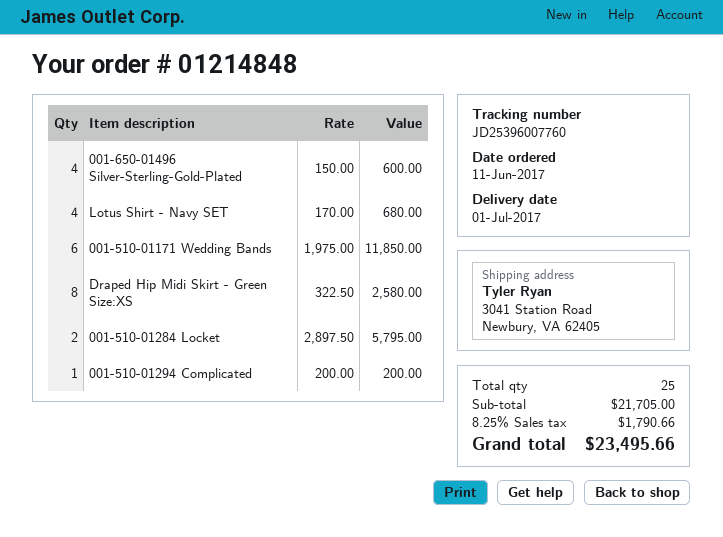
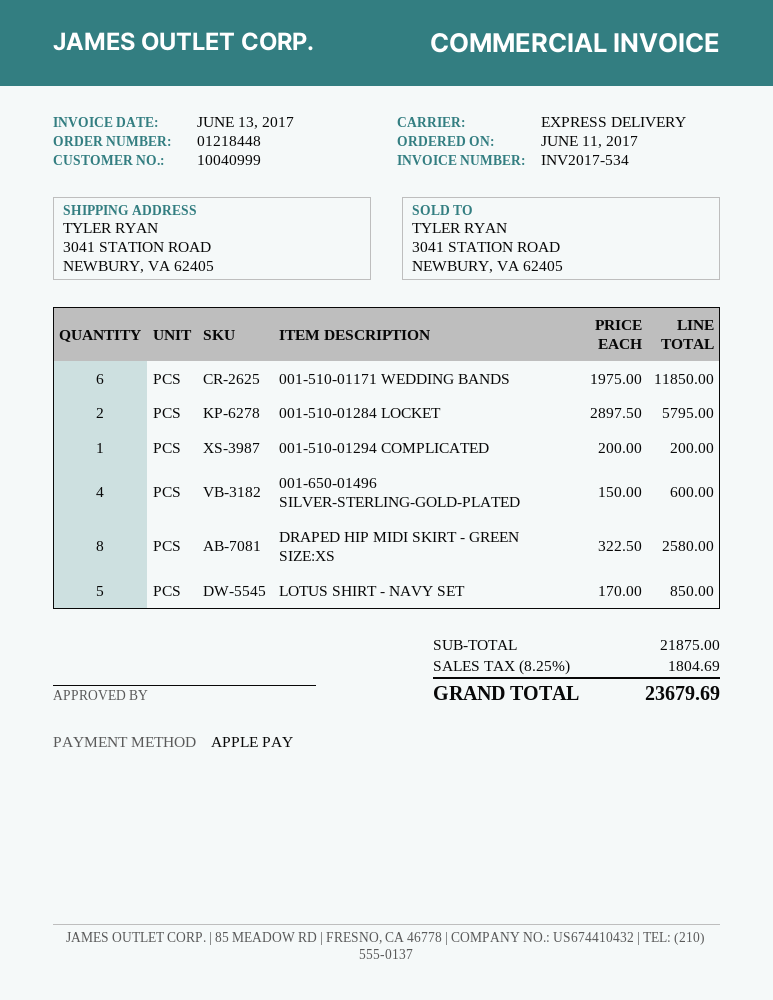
order number: 01214848 -> 01218448
Lotus Shirt - Navy SET: 4 x 170.00 = 680.00 -> 5 x 170.00 = 850.00
subtotal: 21705.00 -> 21875.00
tax: 8.25% = 1790.66 -> 8.25% = 1804.69
total: 23495.66 -> 23679.69

